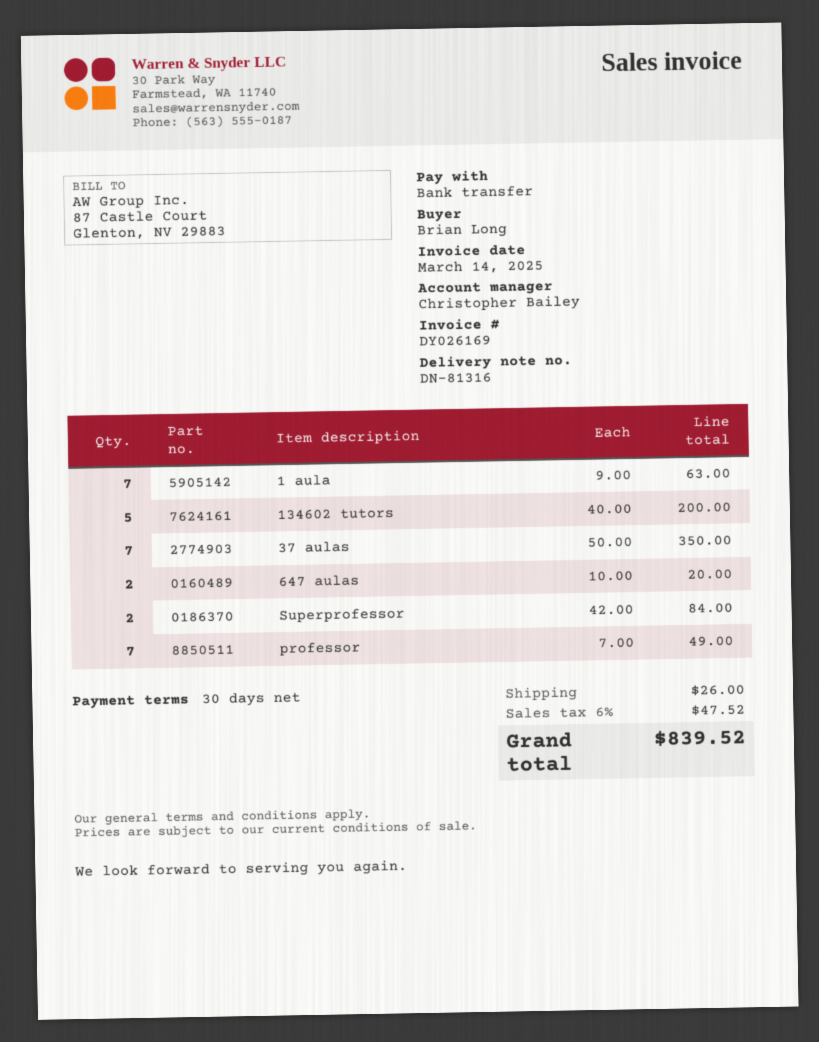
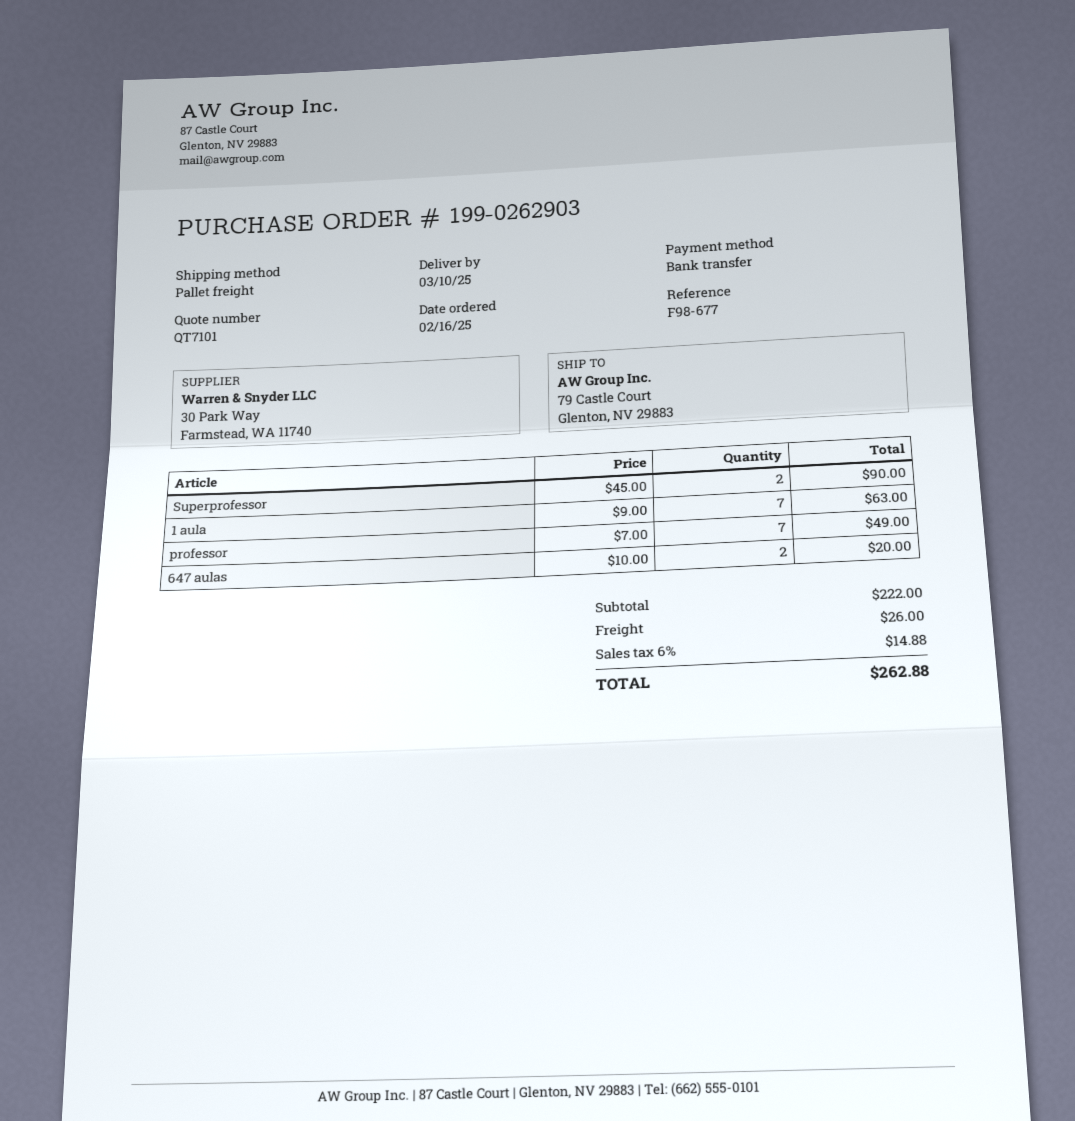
134602 tutors: 5 x 40.00 = 200.00 -> none
37 aulas: 7 x 50.00 = 350.00 -> none
Superprofessor: 2 x 42.00 = 84.00 -> 2 x 45.00 = 90.00
tax: 6% = 47.52 -> 6% = 14.88
total: 839.52 -> 262.88

